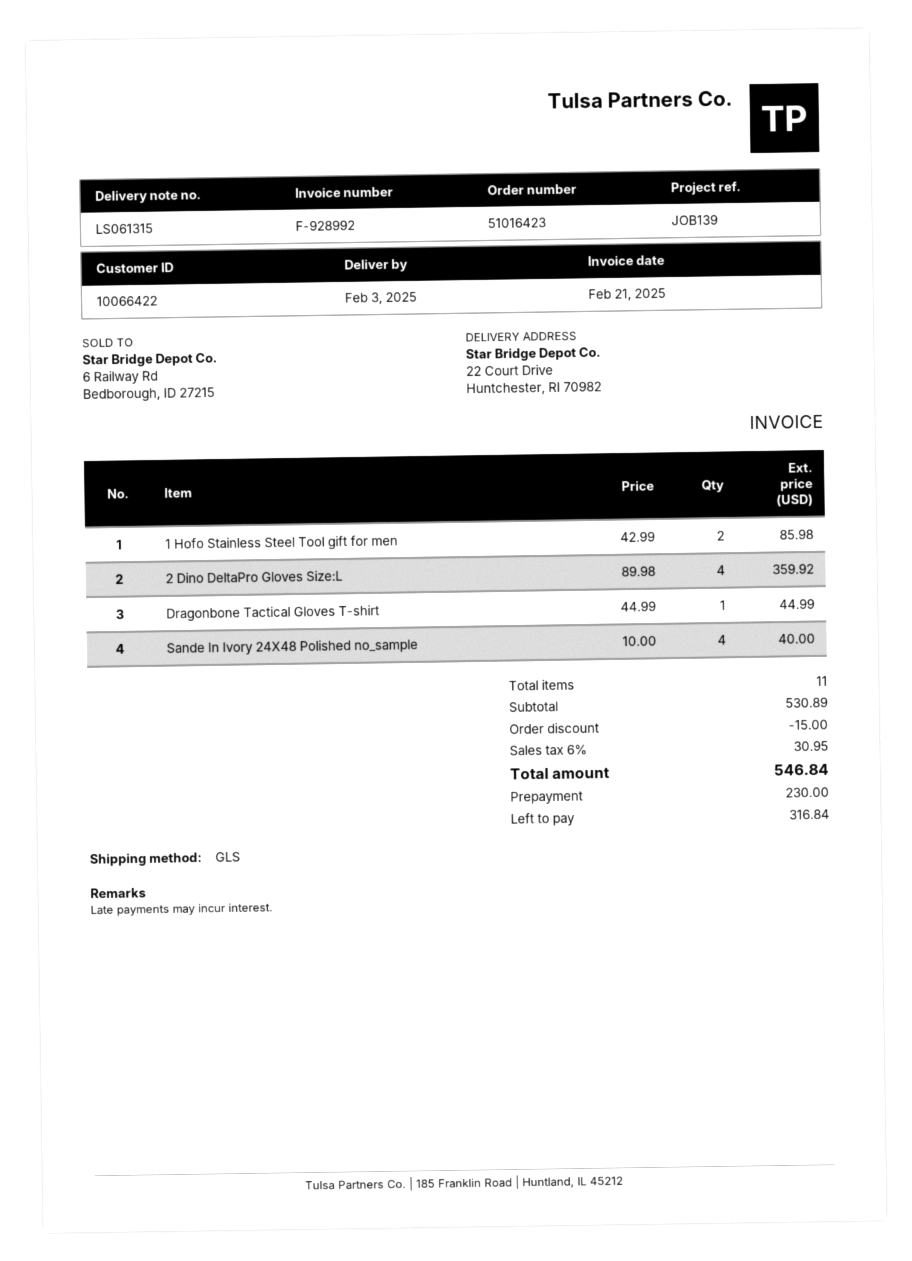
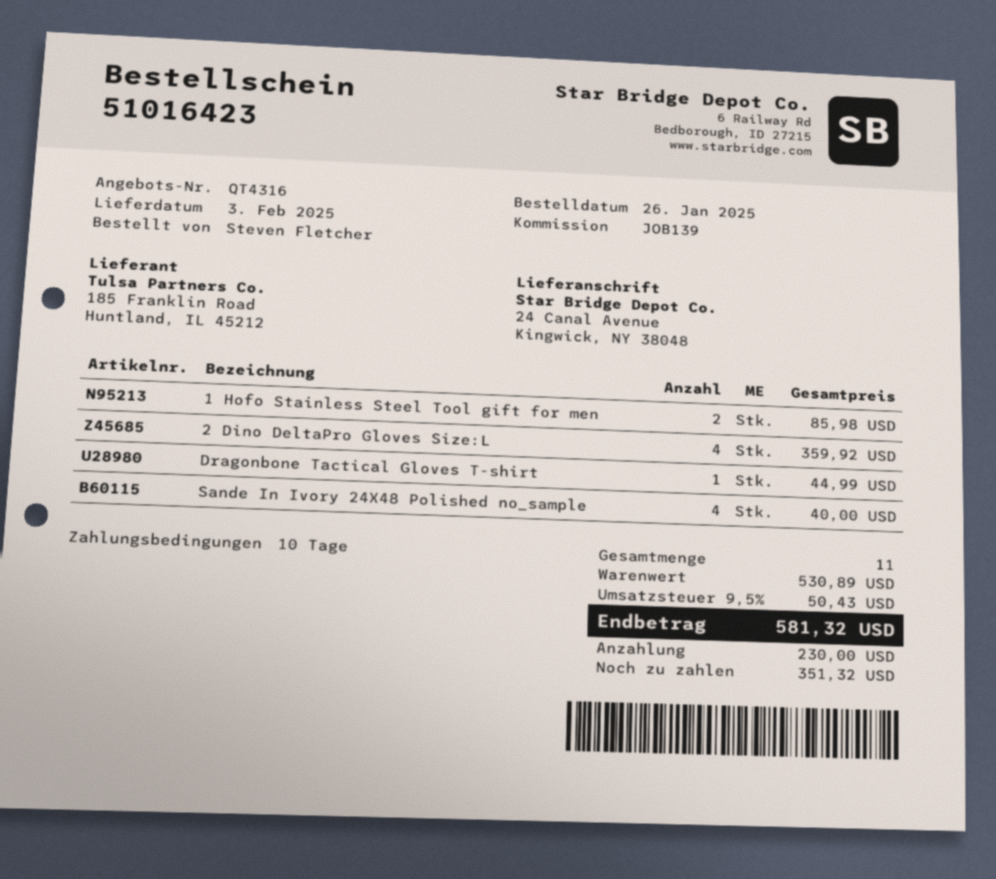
ship to: 22 Court Drive, Huntchester, RI 70982 -> 24 Canal Avenue, Kingwick, NY 38048
discount: 15.00 -> none
tax: 6% = 30.95 -> 9.5% = 50.43
total: 546.84 -> 581.32
balance: 316.84 -> 351.32

